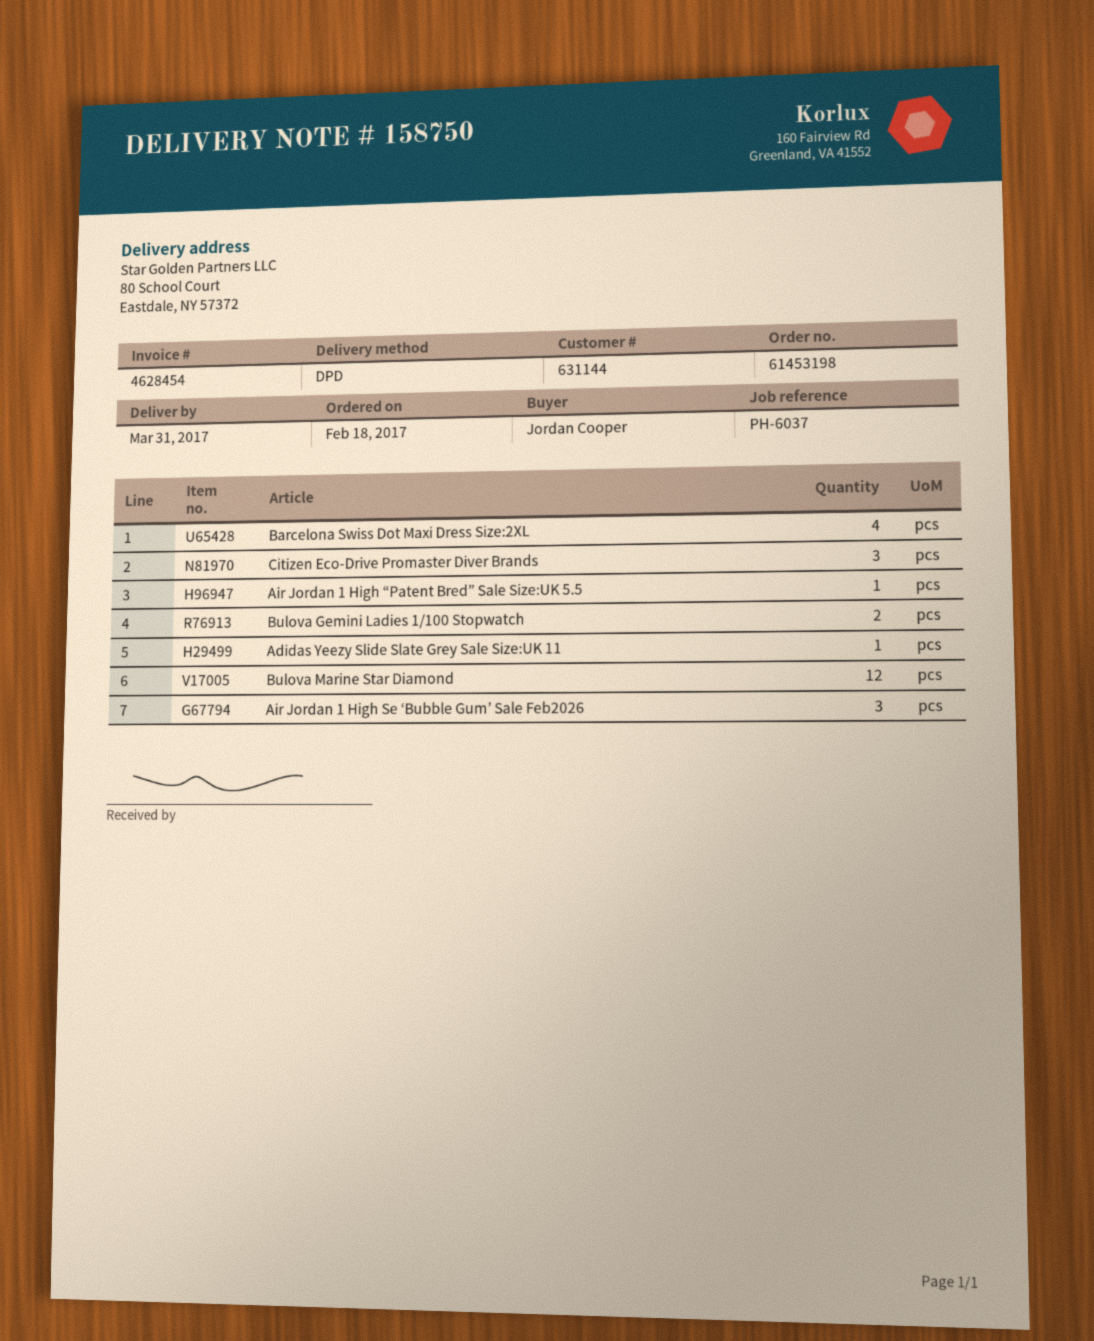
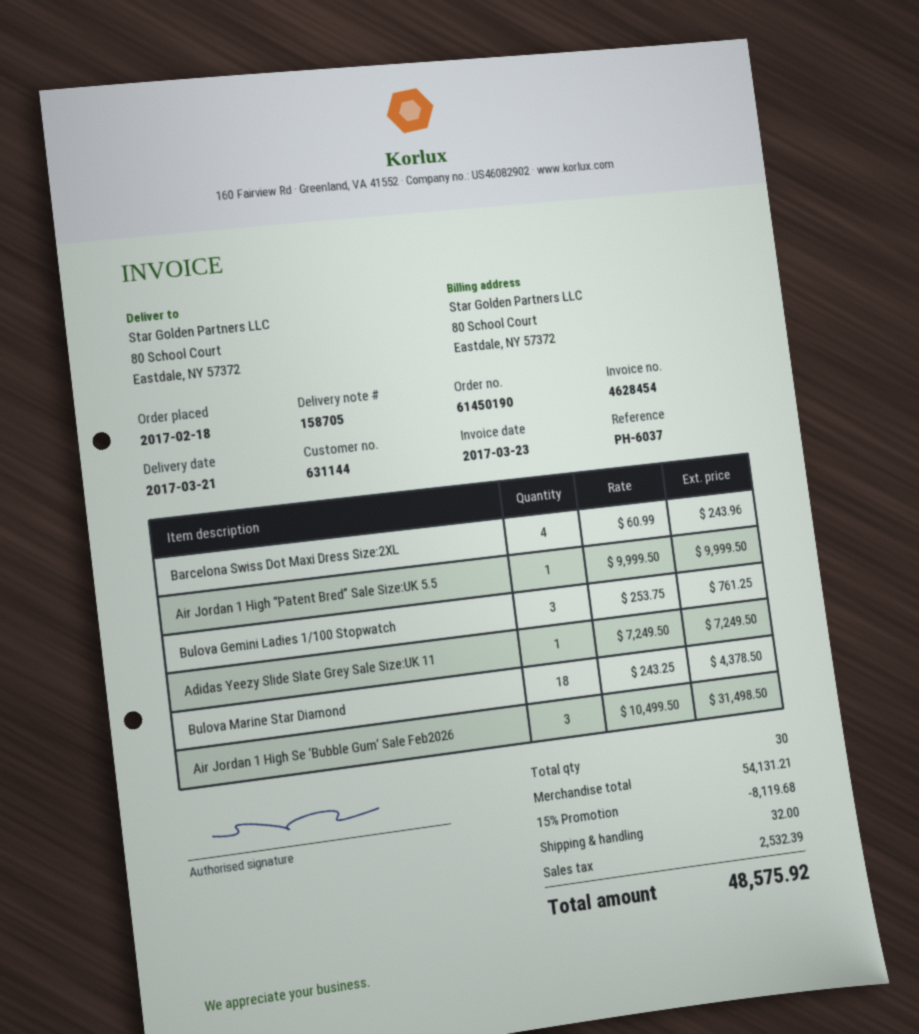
order number: 61453198 -> 61450190
delivery note number: 158750 -> 158705
delivery date: 2017-03-31 -> 2017-03-21
Citizen Eco-Drive Promaster Diver Brands: 3 -> none
Bulova Gemini Ladies 1/100 Stopwatch: 2 -> 3
Bulova Marine Star Diamond: 12 -> 18

